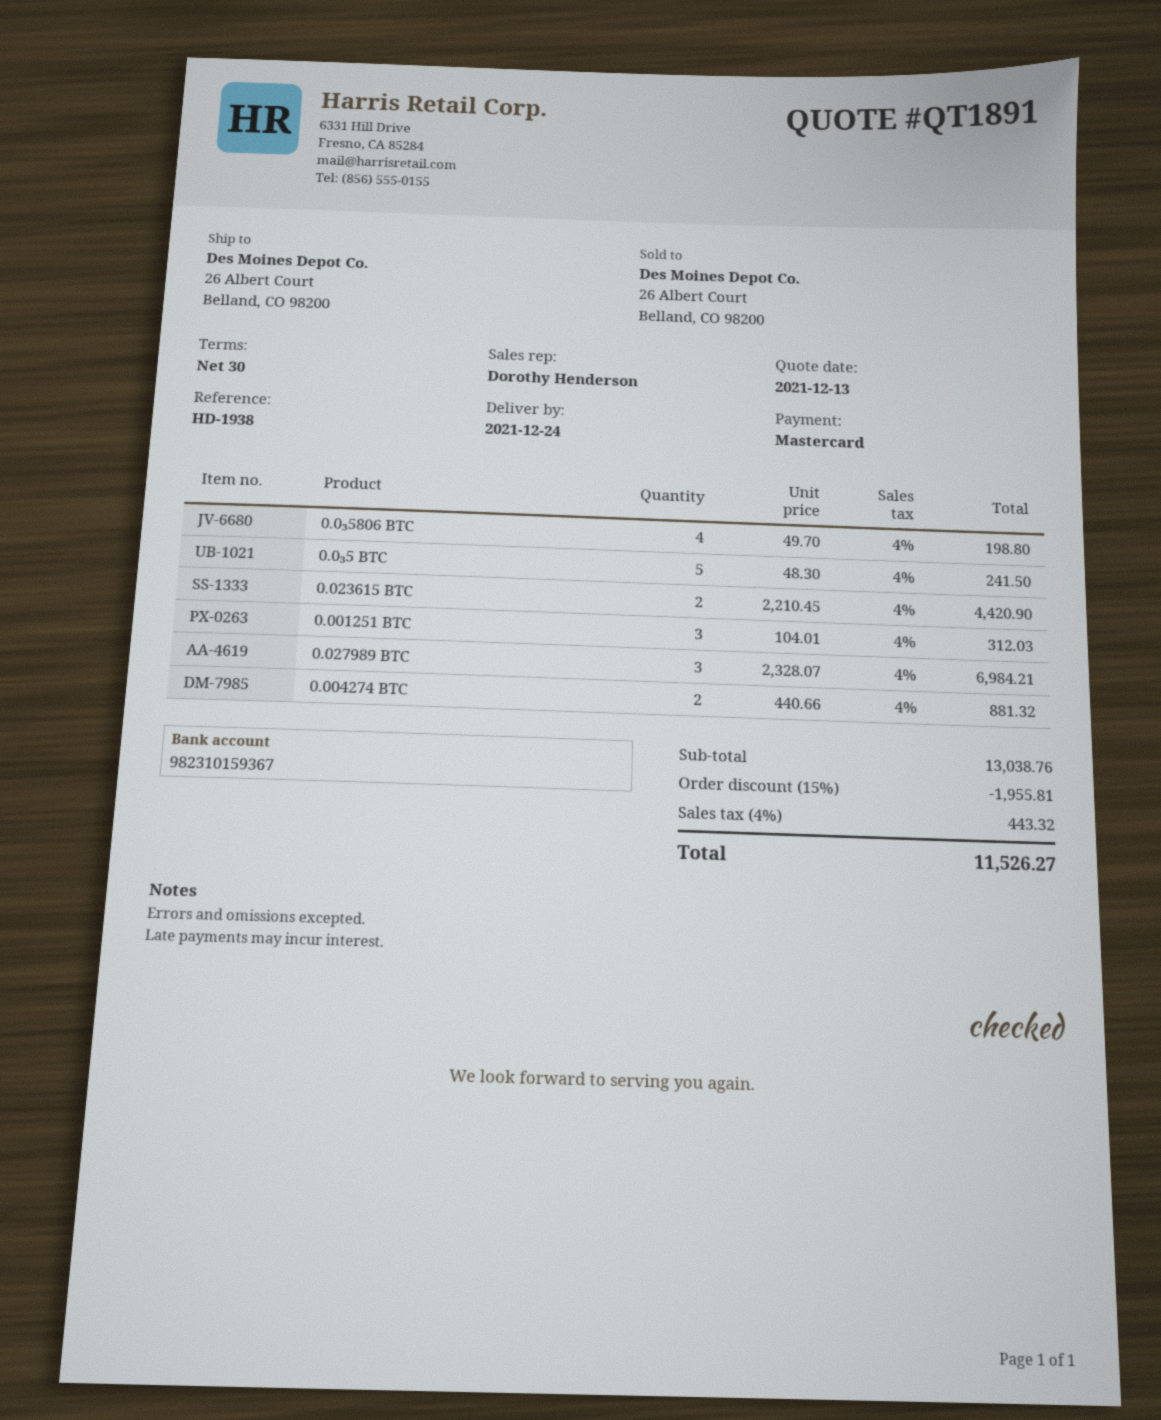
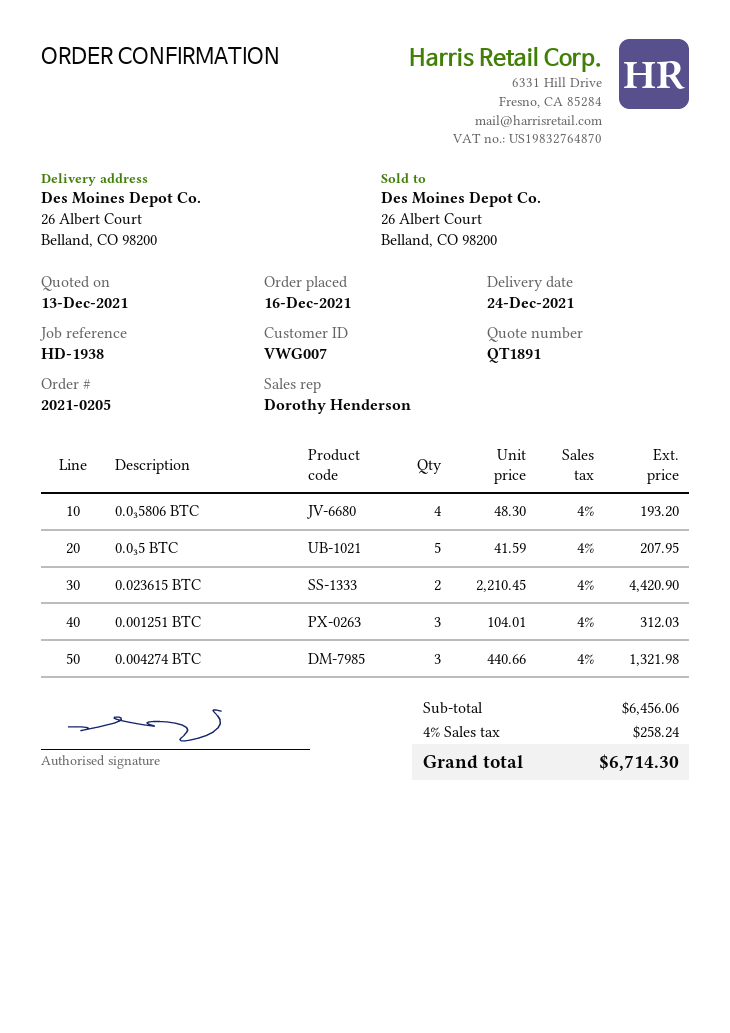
0.0₃5806 BTC: 4 x 49.70 = 198.80 -> 4 x 48.30 = 193.20
0.0₃5 BTC: 5 x 48.30 = 241.50 -> 5 x 41.59 = 207.95
0.027989 BTC: 3 x 2328.07 = 6984.21 -> none
0.004274 BTC: 2 x 440.66 = 881.32 -> 3 x 440.66 = 1321.98
subtotal: 13038.76 -> 6456.06
discount: 15% = 1955.81 -> none
tax: 4% = 443.32 -> 4% = 258.24
total: 11526.27 -> 6714.30

